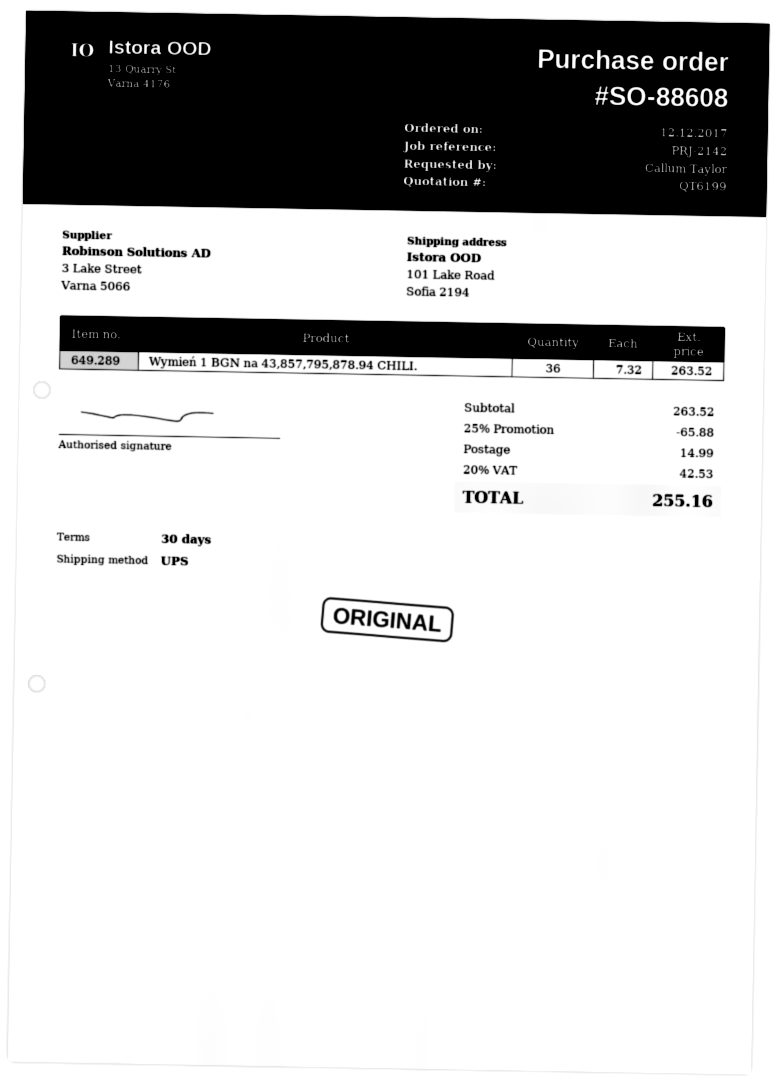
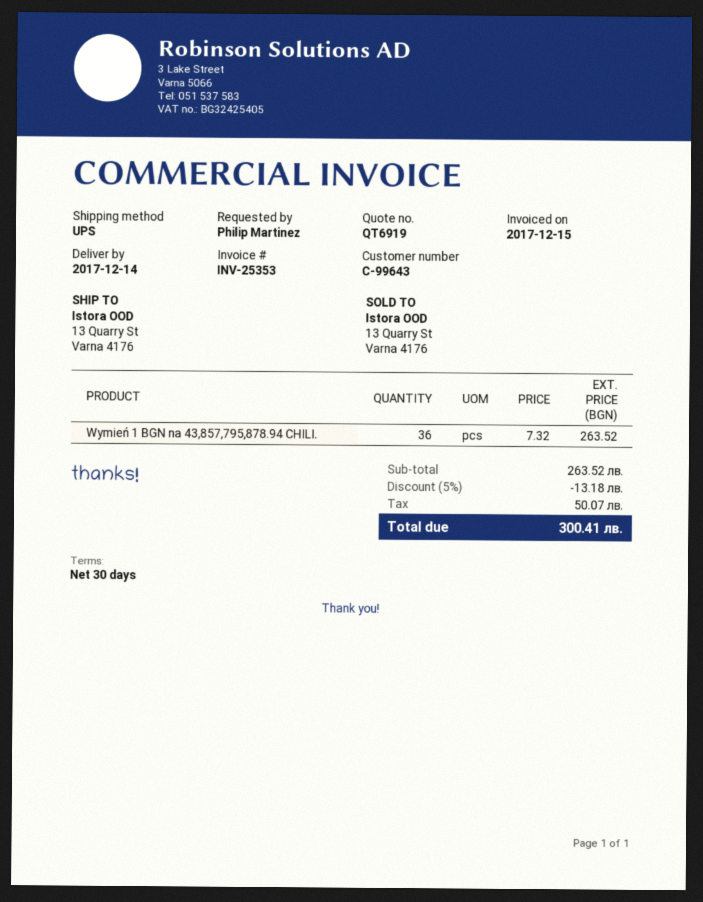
quote number: QT6199 -> QT6919
ordered by: Callum Taylor -> Philip Martinez
ship to: 101 Lake Road, Sofia 2194 -> 13 Quarry St, Varna 4176
discount: 25% = 65.88 -> 5% = 13.18
shipping: 14.99 -> none
tax: 42.53 -> 50.07
total: 255.16 -> 300.41

